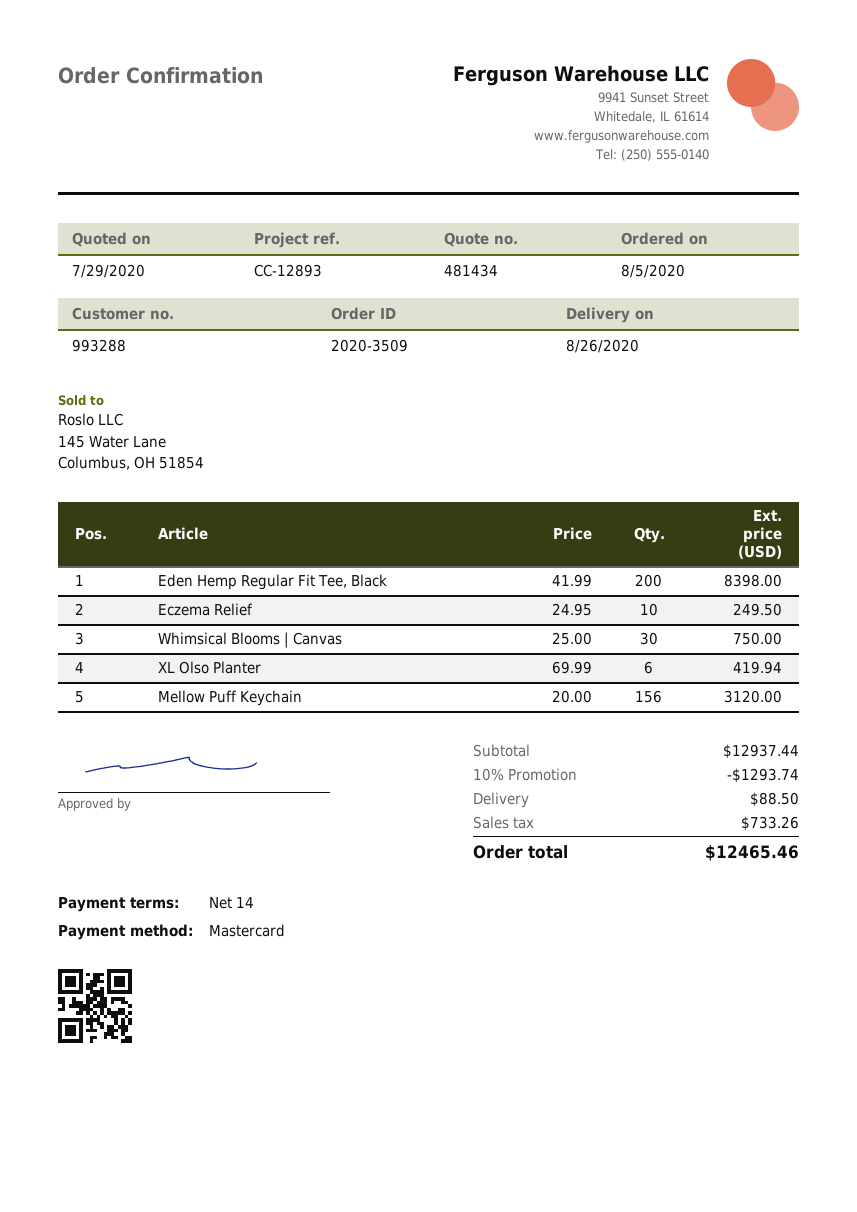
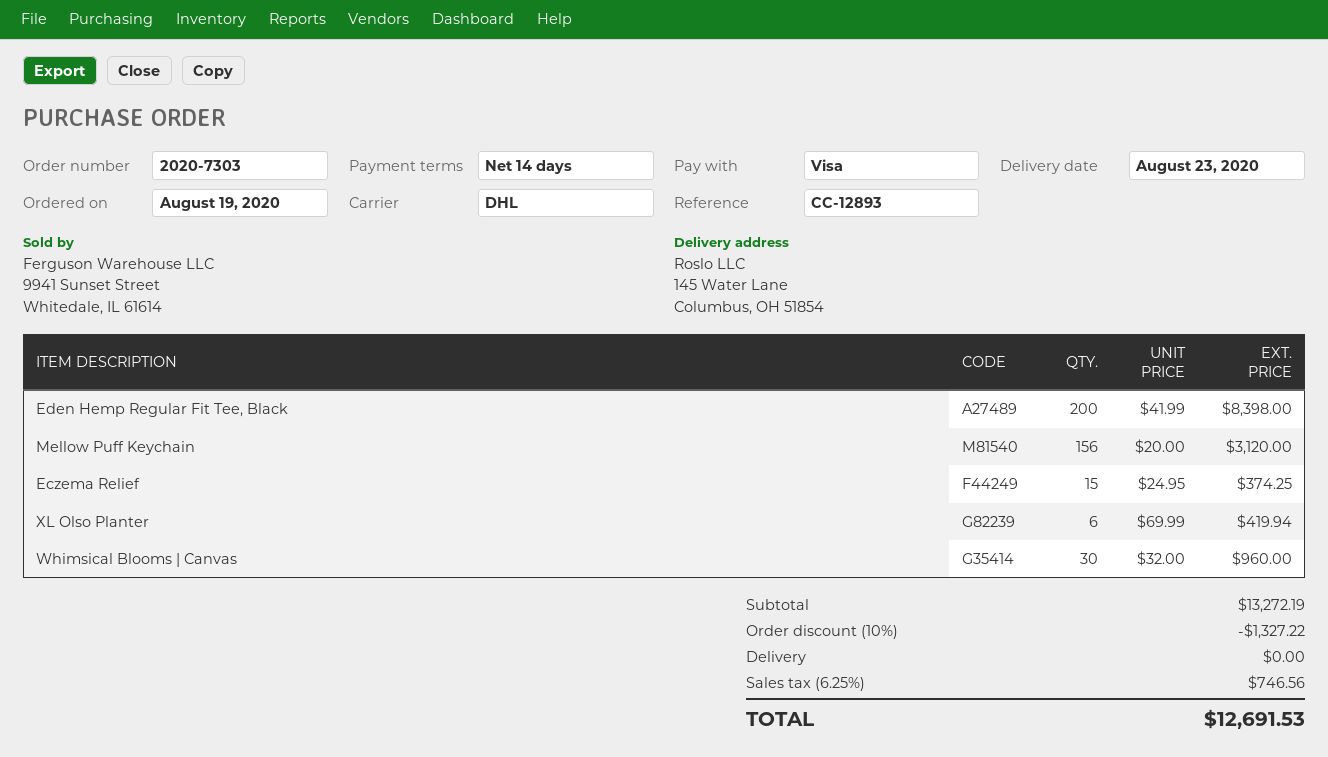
order number: 2020-3509 -> 2020-7303
order date: 2020-08-05 -> 2020-08-19
delivery date: 2020-08-26 -> 2020-08-23
payment method: Mastercard -> Visa
Eczema Relief: 10 x 24.95 = 249.50 -> 15 x 24.95 = 374.25
Whimsical Blooms | Canvas: 30 x 25.00 = 750.00 -> 30 x 32.00 = 960.00
subtotal: 12937.44 -> 13272.19
discount: 10% = 1293.74 -> 10% = 1327.22
shipping: 88.50 -> 0.00
tax: 733.26 -> 746.56
total: 12465.46 -> 12691.53

